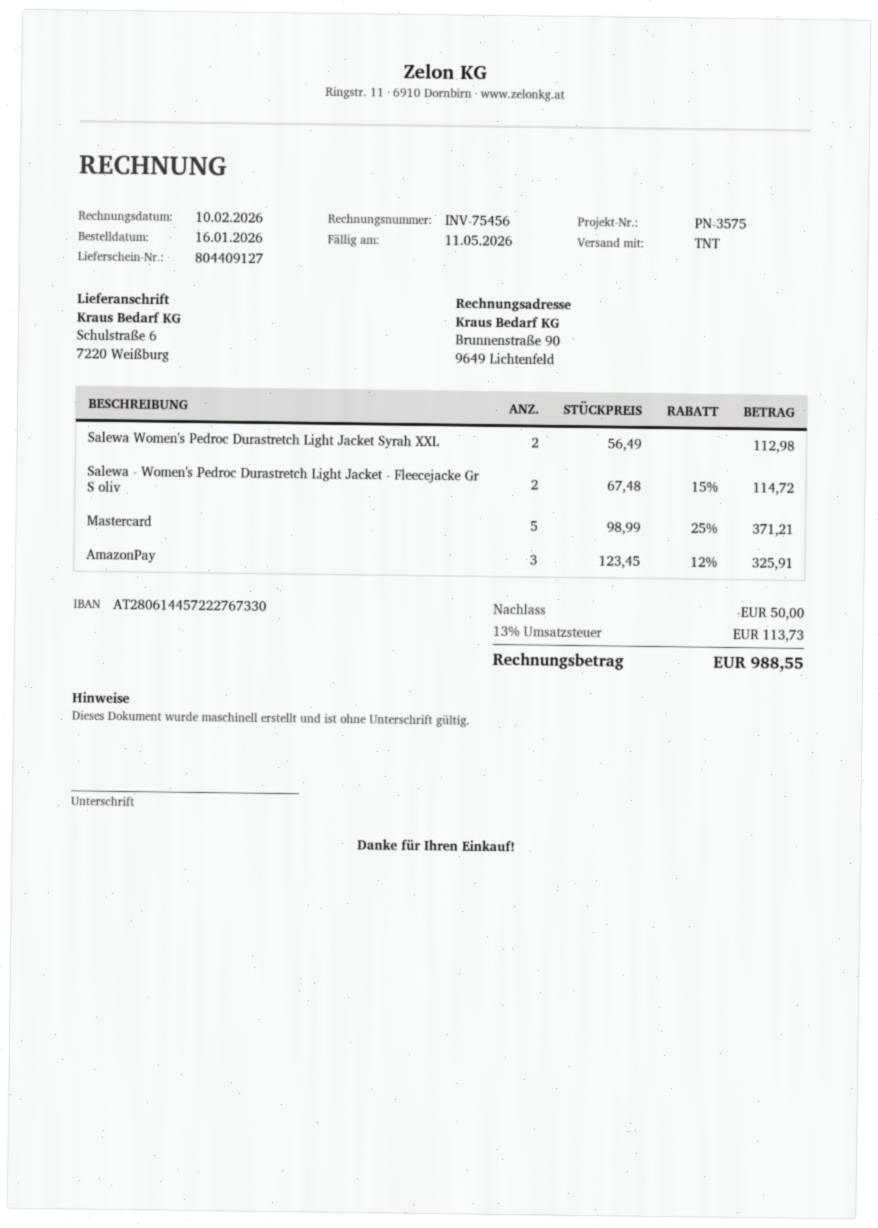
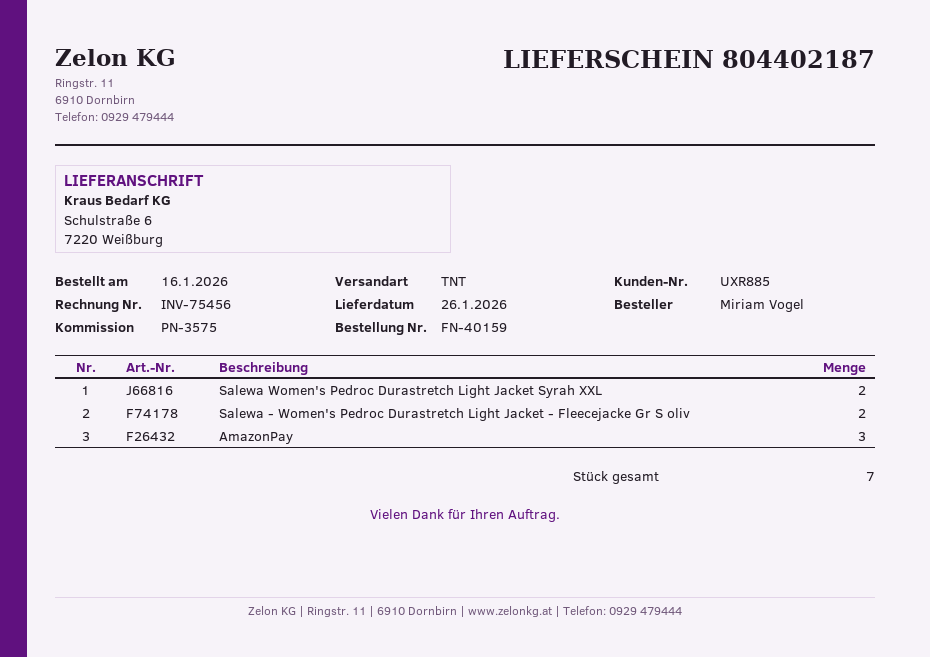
delivery note number: 804409127 -> 804402187
Mastercard: 5 -> none

